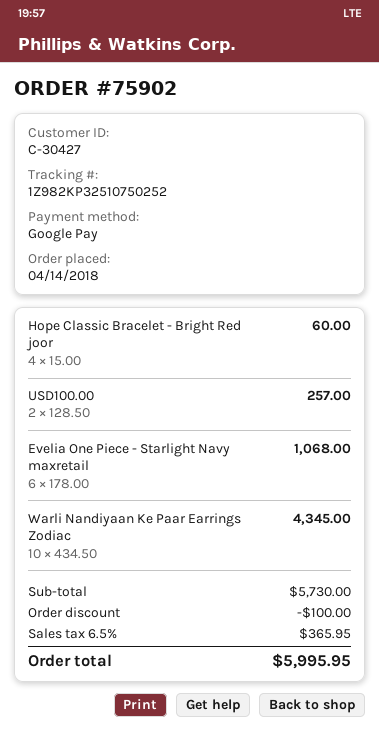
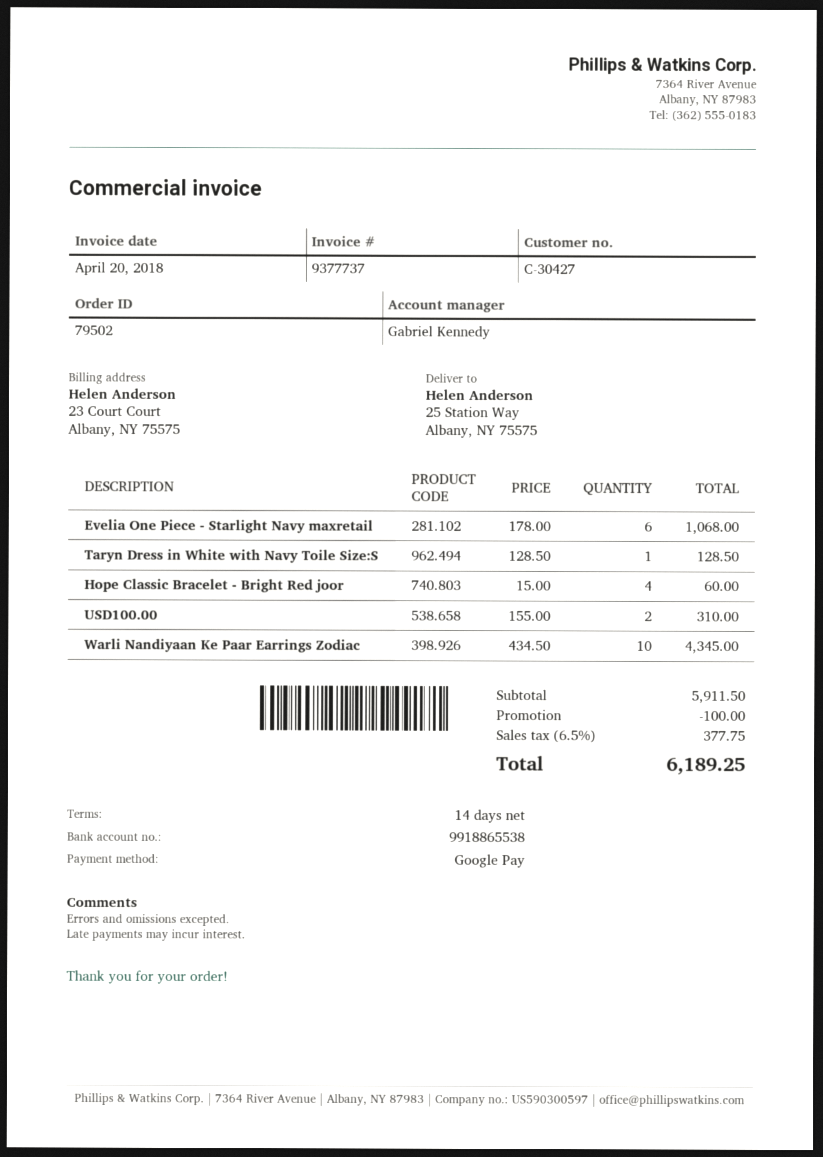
order number: 75902 -> 79502
USD100.00: 2 x 128.50 = 257.00 -> 2 x 155.00 = 310.00
Taryn Dress in White with Navy Toile Size:S: none -> 1 x 128.50 = 128.50
subtotal: 5730.00 -> 5911.50
tax: 6.5% = 365.95 -> 6.5% = 377.75
total: 5995.95 -> 6189.25

